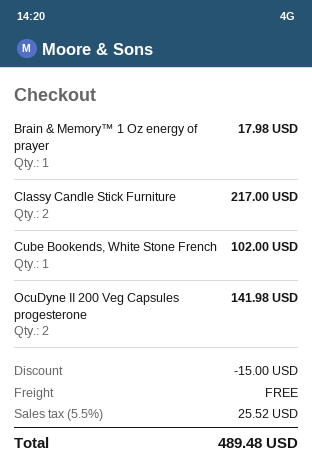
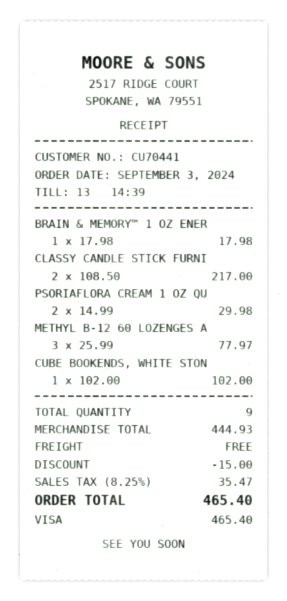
OcuDyne II 200 Veg Capsules progesterone: 2 for 141.98 -> none
PSORIAFLORA CREAM 1 OZ QU: none -> 2 for 29.98
METHYL B-12 60 LOZENGES A: none -> 3 for 77.97
tax: 5.5% = 25.52 -> 8.25% = 35.47
total: 489.48 -> 465.40

